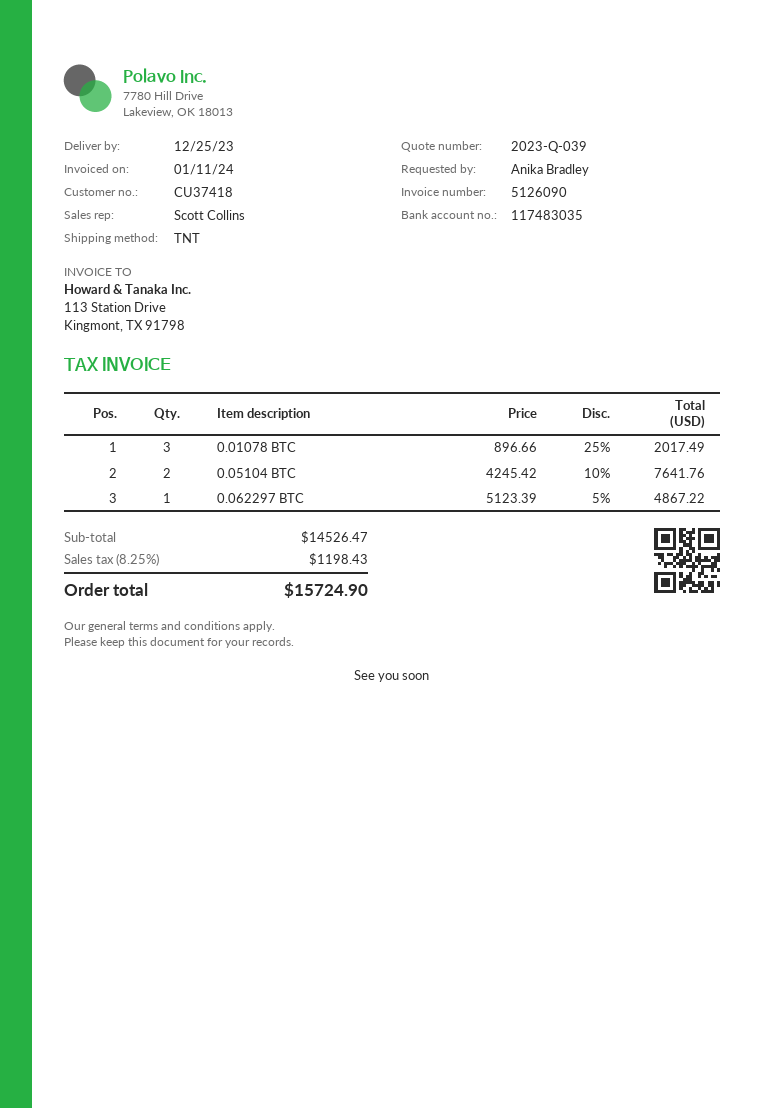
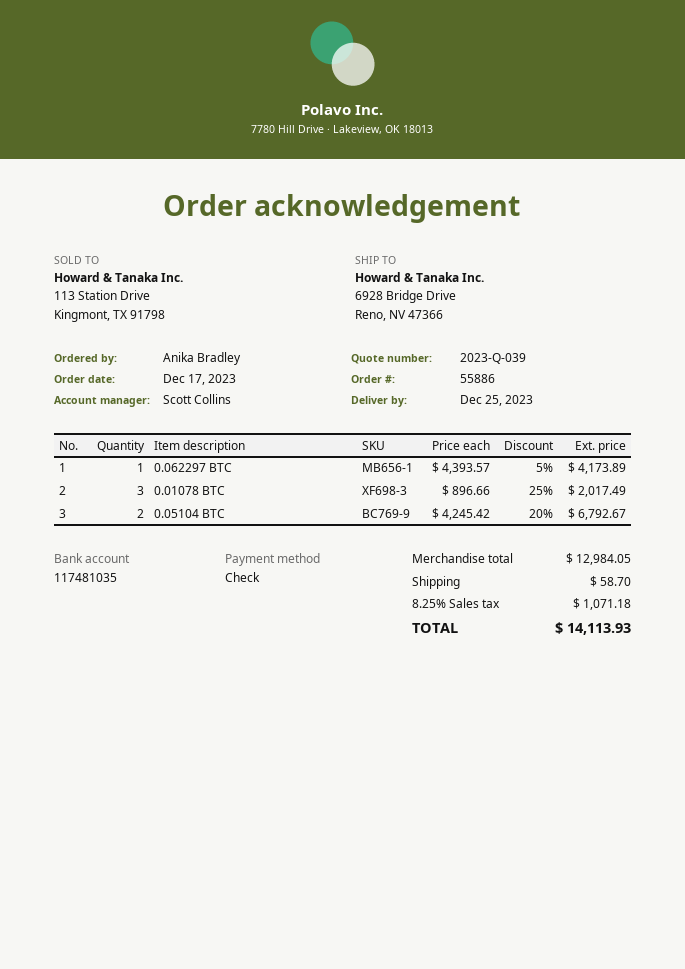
bank account: 117483035 -> 117481035
0.05104 BTC: 2 x 4245.42 - 10% = 7641.76 -> 2 x 4245.42 - 20% = 6792.67
0.062297 BTC: 1 x 5123.39 - 5% = 4867.22 -> 1 x 4393.57 - 5% = 4173.89
subtotal: 14526.47 -> 12984.05
shipping: none -> 58.70
tax: 8.25% = 1198.43 -> 8.25% = 1071.18
total: 15724.90 -> 14113.93

